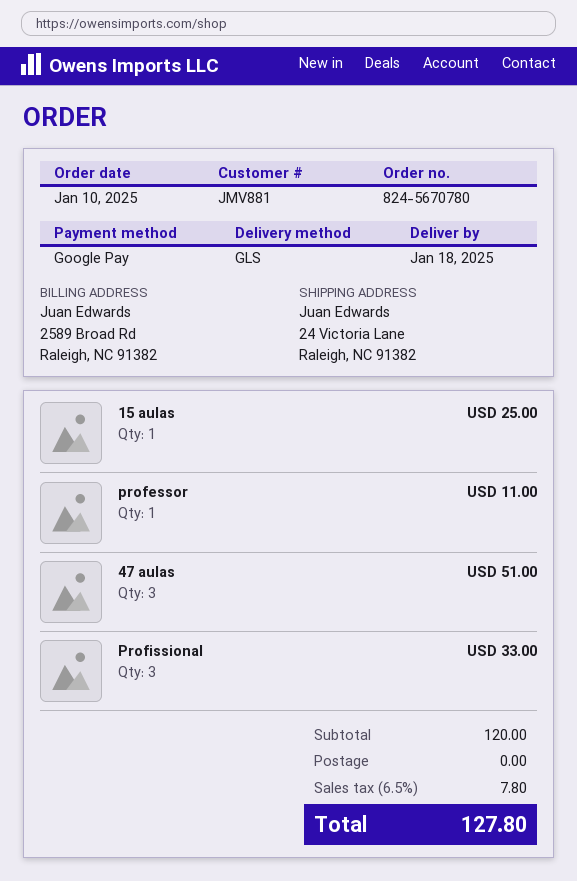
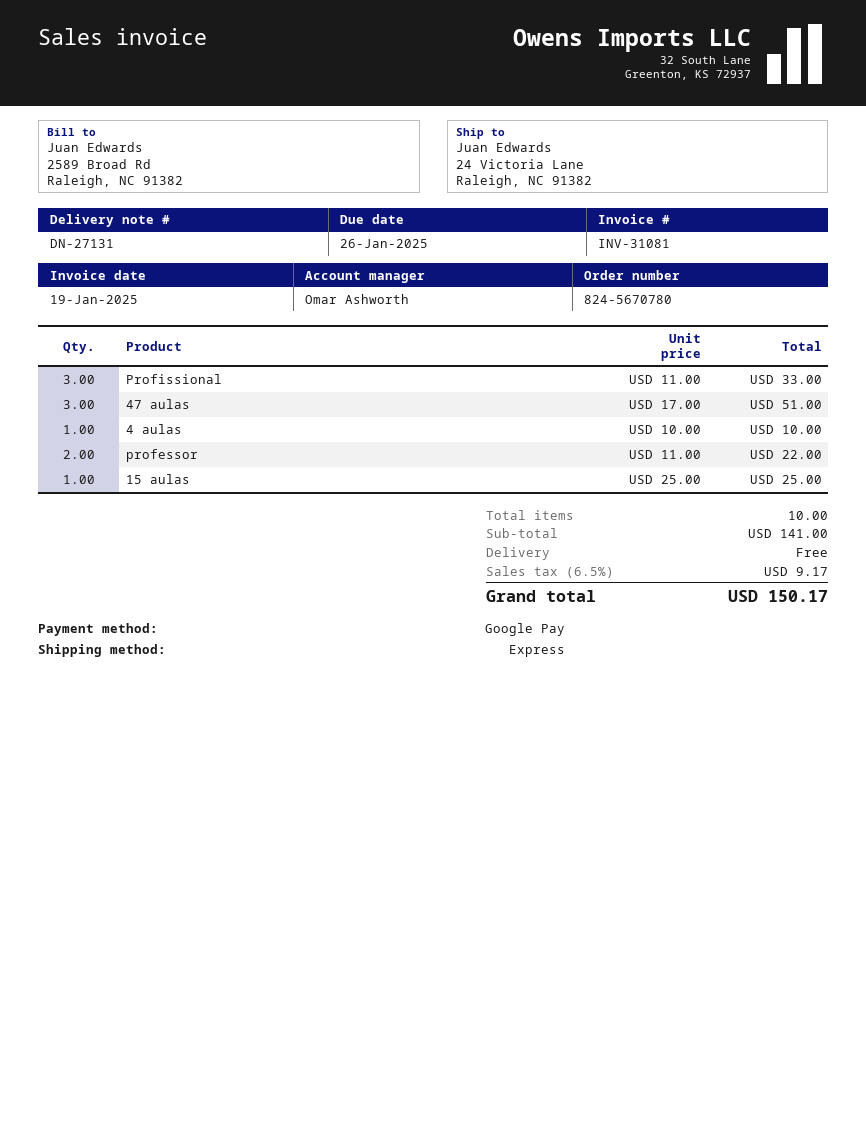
shipping method: GLS -> express
professor: 1 for 11.00 -> 2 for 22.00
4 aulas: none -> 1 for 10.00
subtotal: 120.00 -> 141.00
tax: 6.5% = 7.80 -> 6.5% = 9.17
total: 127.80 -> 150.17

